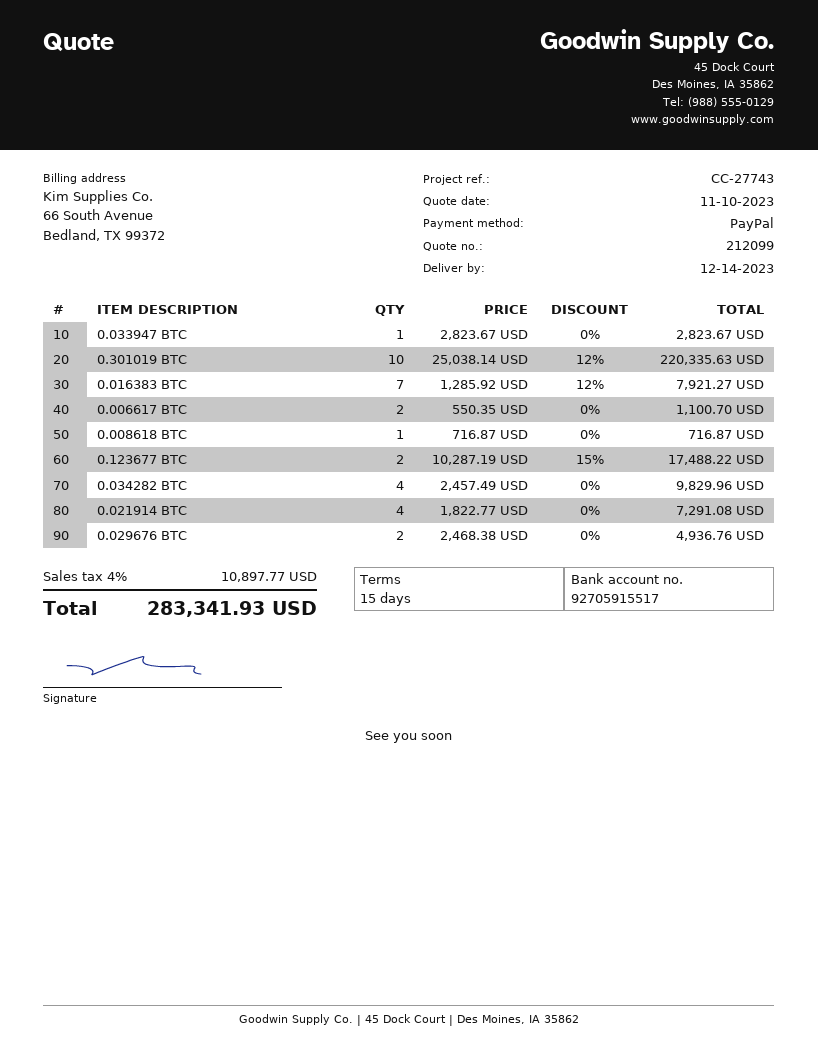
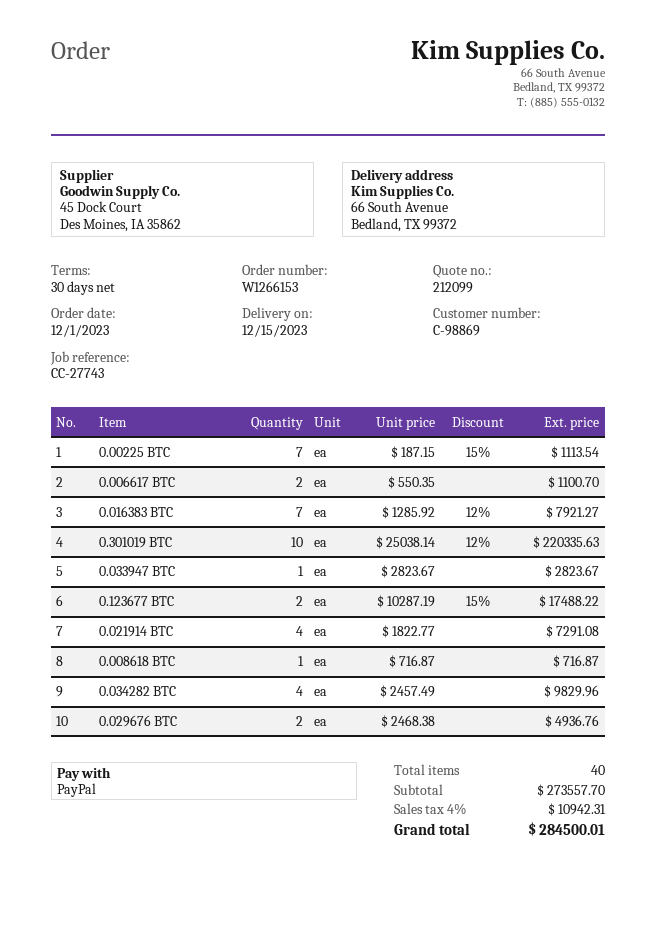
delivery date: 2023-12-14 -> 2023-12-15
payment terms: 15 days -> 30 days
0.00225 BTC: none -> 7 x 187.15 - 15% = 1113.54
tax: 4% = 10897.77 -> 4% = 10942.31
total: 283341.93 -> 284500.01

